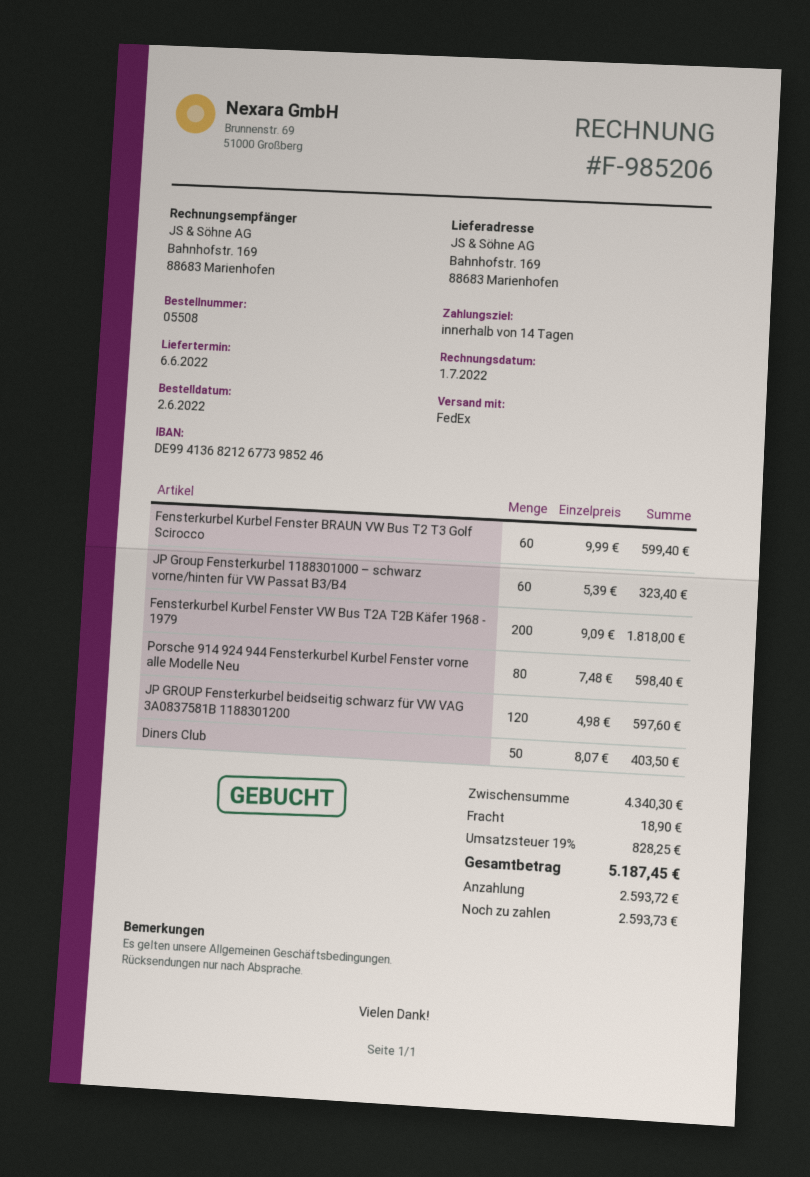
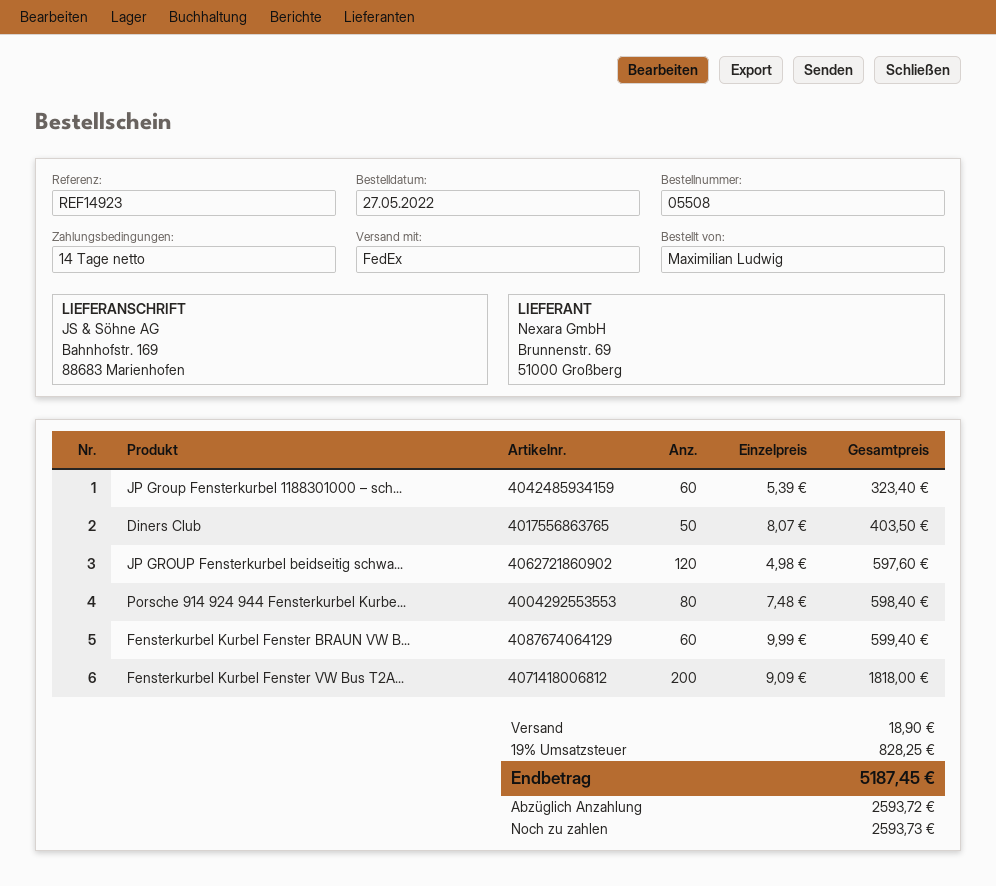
order date: 2022-06-02 -> 2022-05-27

